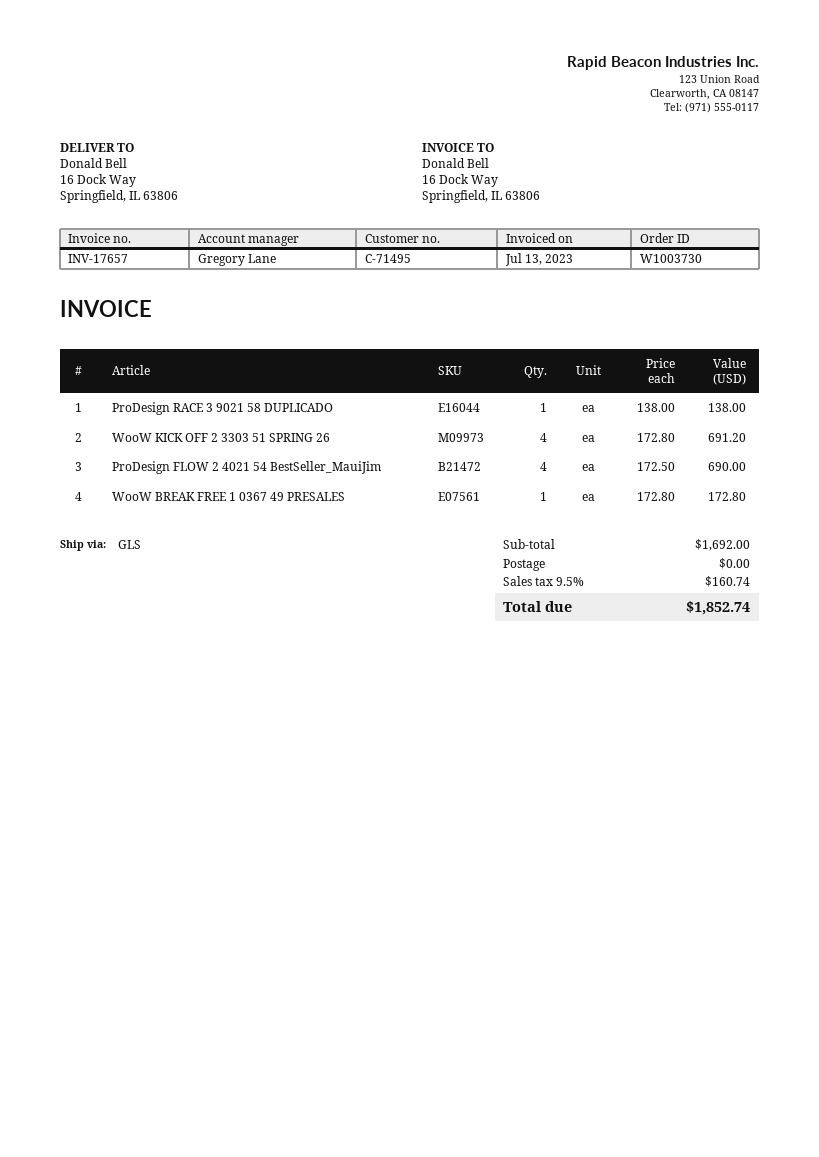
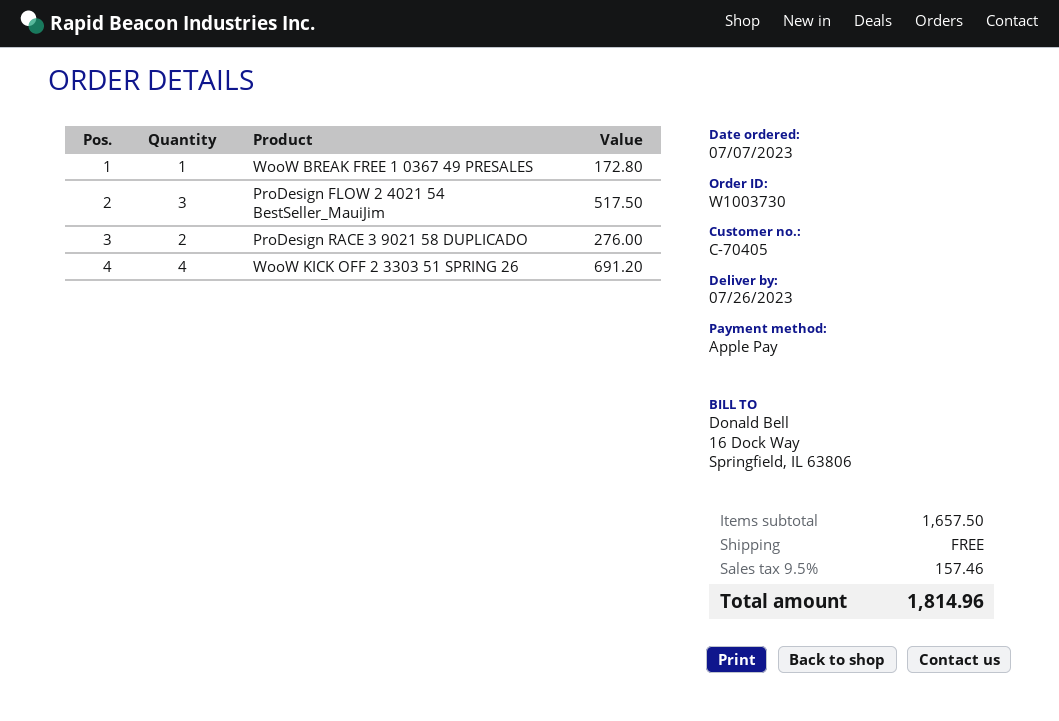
customer number: C-71495 -> C-70405
ProDesign RACE 3 9021 58 DUPLICADO: 1 for 138.00 -> 2 for 276.00
ProDesign FLOW 2 4021 54 BestSeller_MauiJim: 4 for 690.00 -> 3 for 517.50
subtotal: 1692.00 -> 1657.50
tax: 9.5% = 160.74 -> 9.5% = 157.46
total: 1852.74 -> 1814.96

